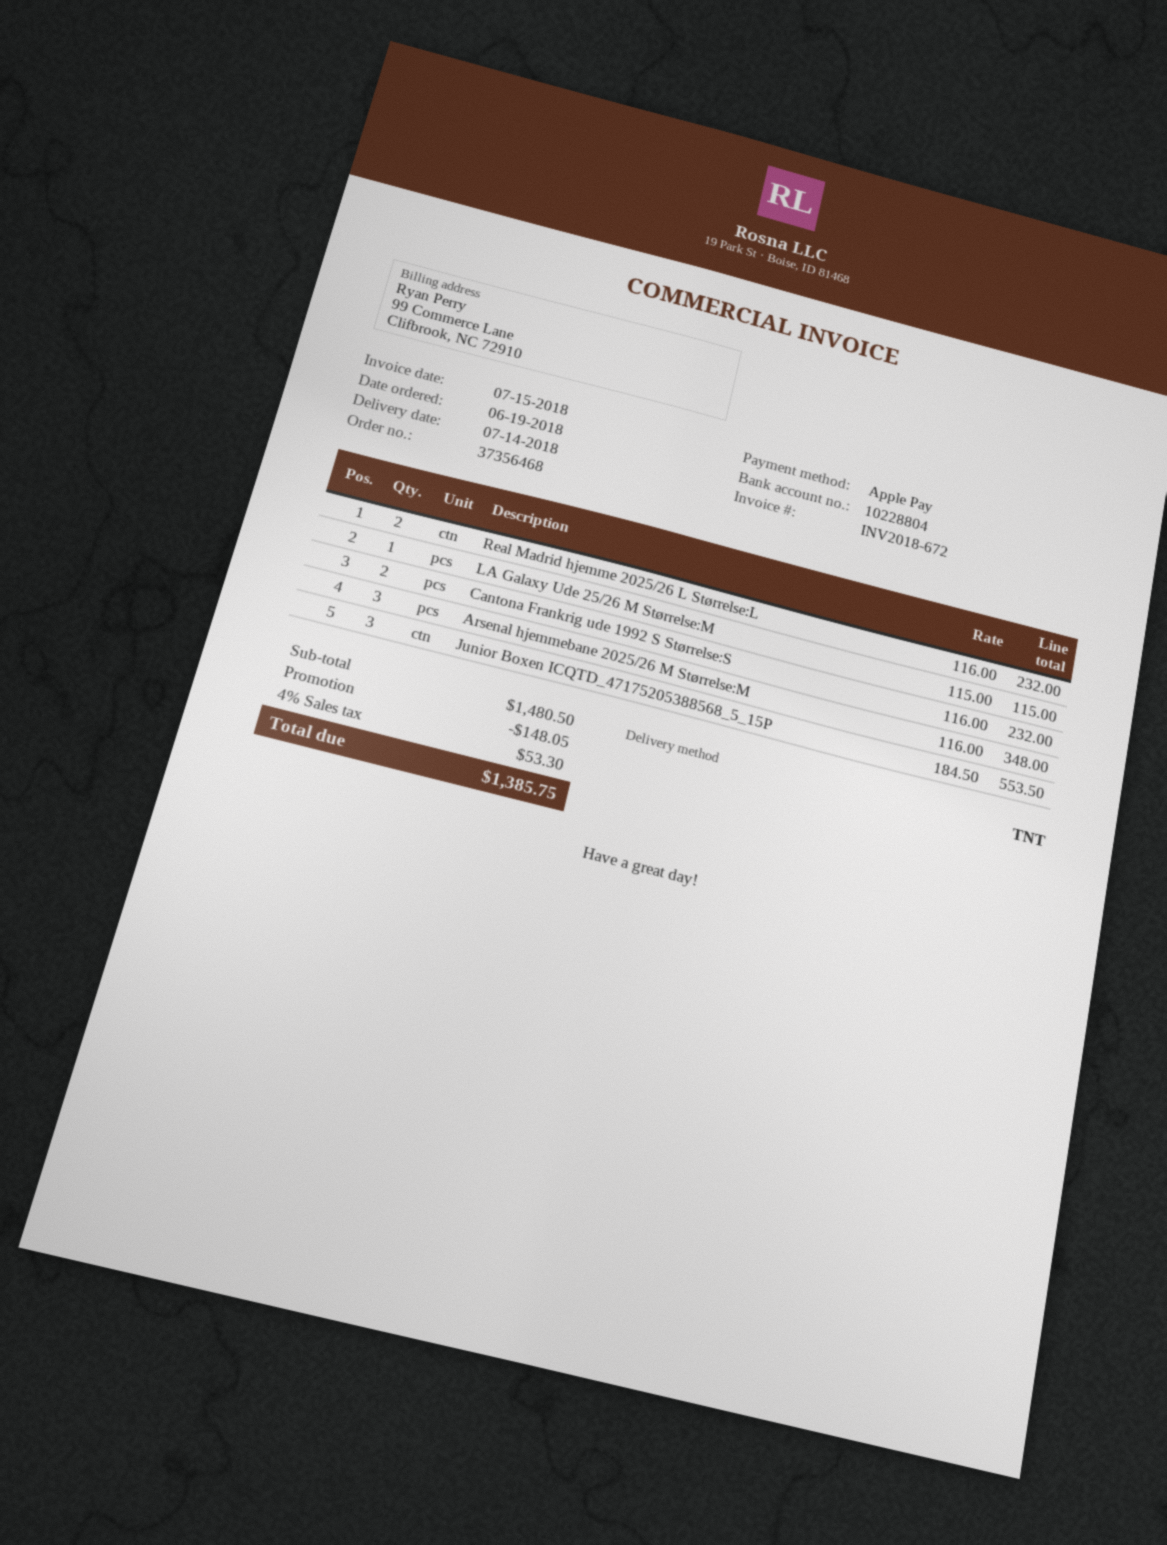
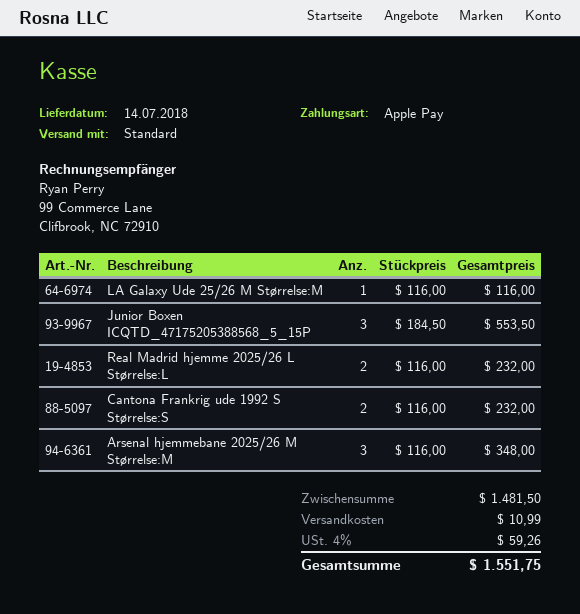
shipping method: TNT -> standard
LA Galaxy Ude 25/26 M Størrelse:M: 1 x 115.00 = 115.00 -> 1 x 116.00 = 116.00
subtotal: 1480.50 -> 1481.50
discount: 148.05 -> none
shipping: none -> 10.99
tax: 4% = 53.30 -> 4% = 59.26
total: 1385.75 -> 1551.75

